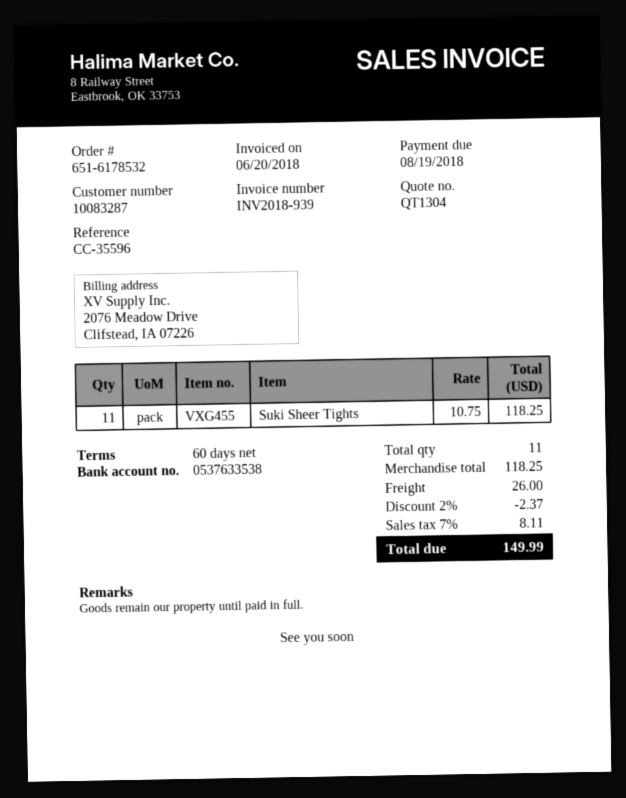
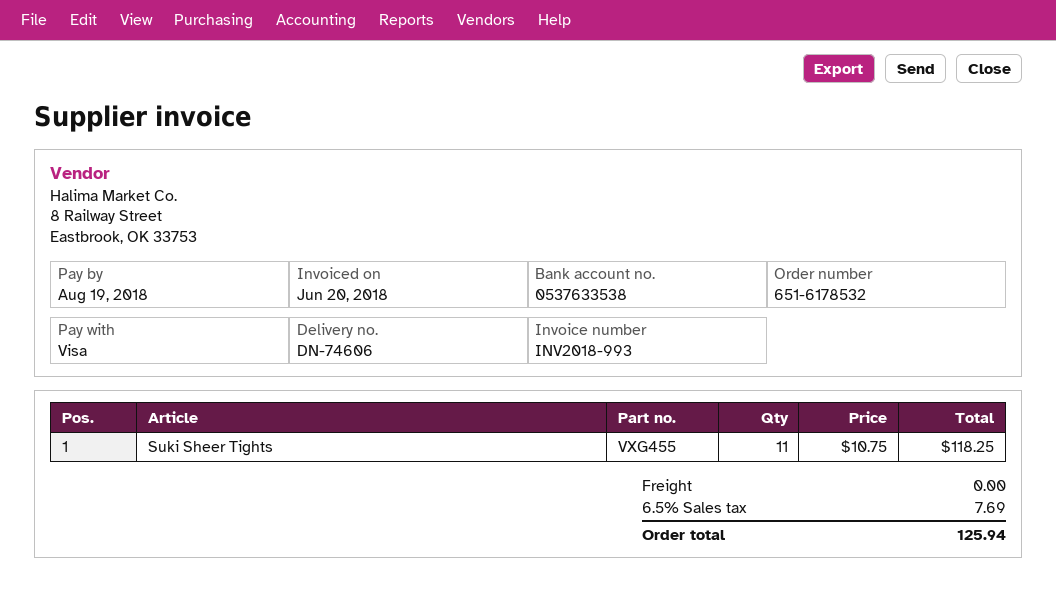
invoice number: INV2018-939 -> INV2018-993
discount: 2% = 2.37 -> none
shipping: 26.00 -> 0.00
tax: 7% = 8.11 -> 6.5% = 7.69
total: 149.99 -> 125.94

